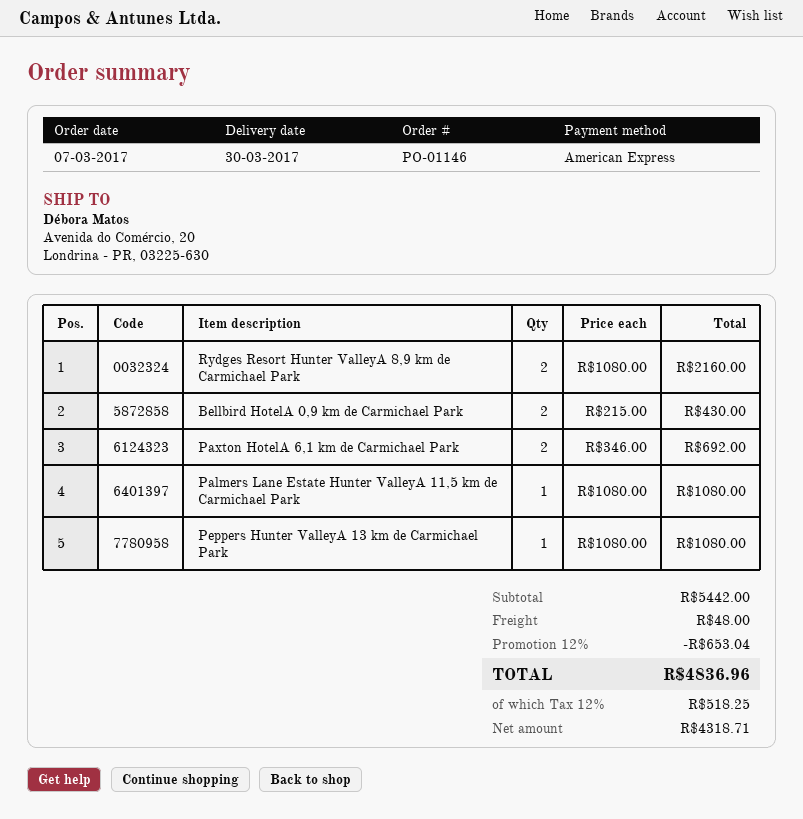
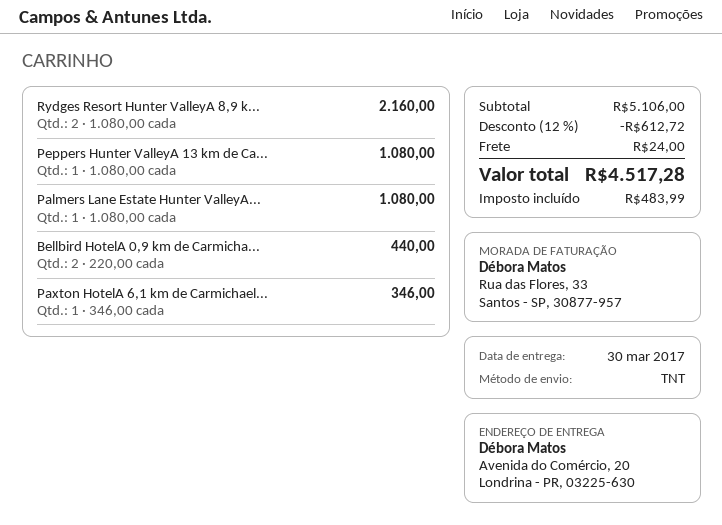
Bellbird HotelA 0,9 km de Carmichael Park: 2 x 215.00 = 430.00 -> 2 x 220.00 = 440.00
Paxton HotelA 6,1 km de Carmichael Park: 2 x 346.00 = 692.00 -> 1 x 346.00 = 346.00
subtotal: 5442.00 -> 5106.00
discount: 12% = 653.04 -> 12% = 612.72
shipping: 48.00 -> 24.00
tax: 518.25 -> 483.99
total: 4836.96 -> 4517.28

